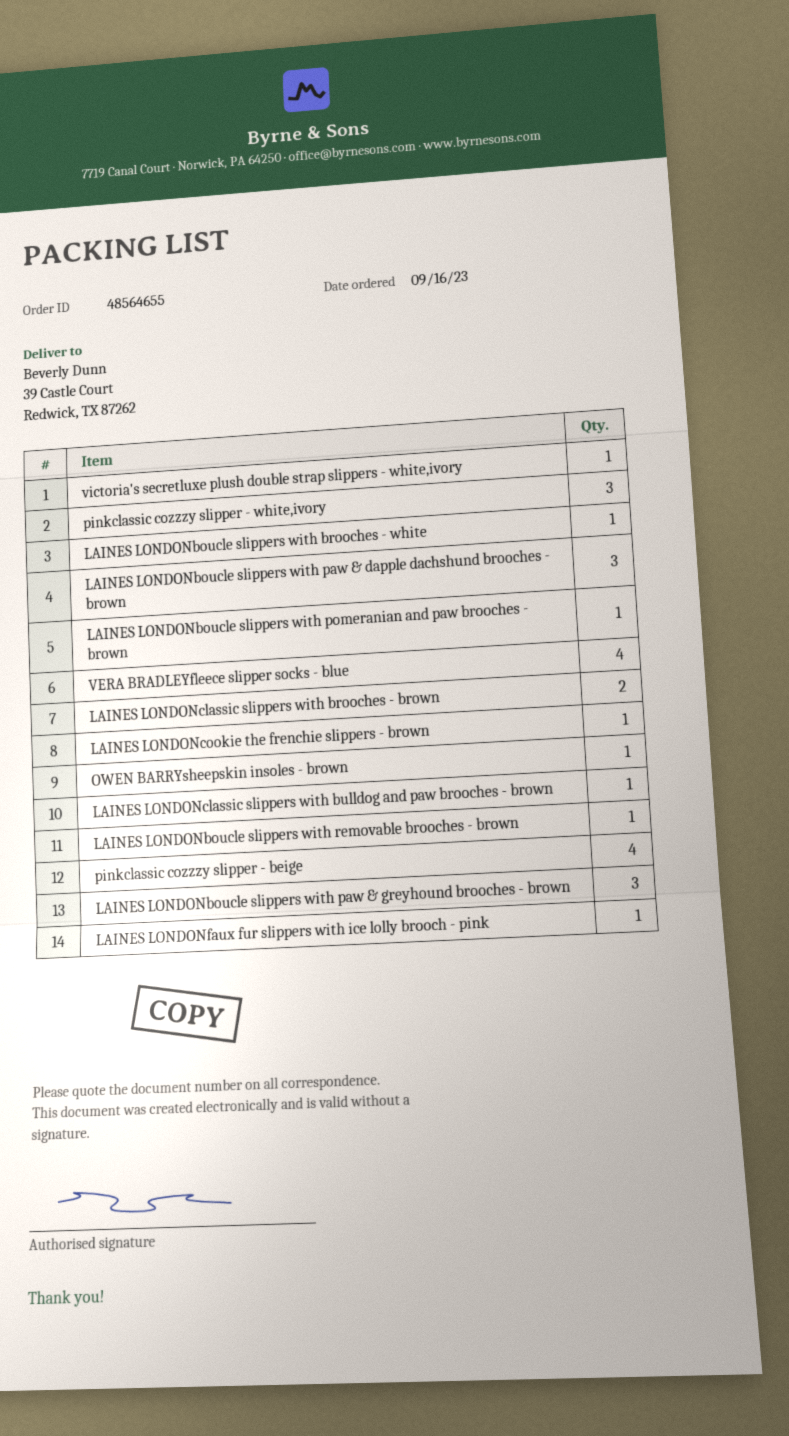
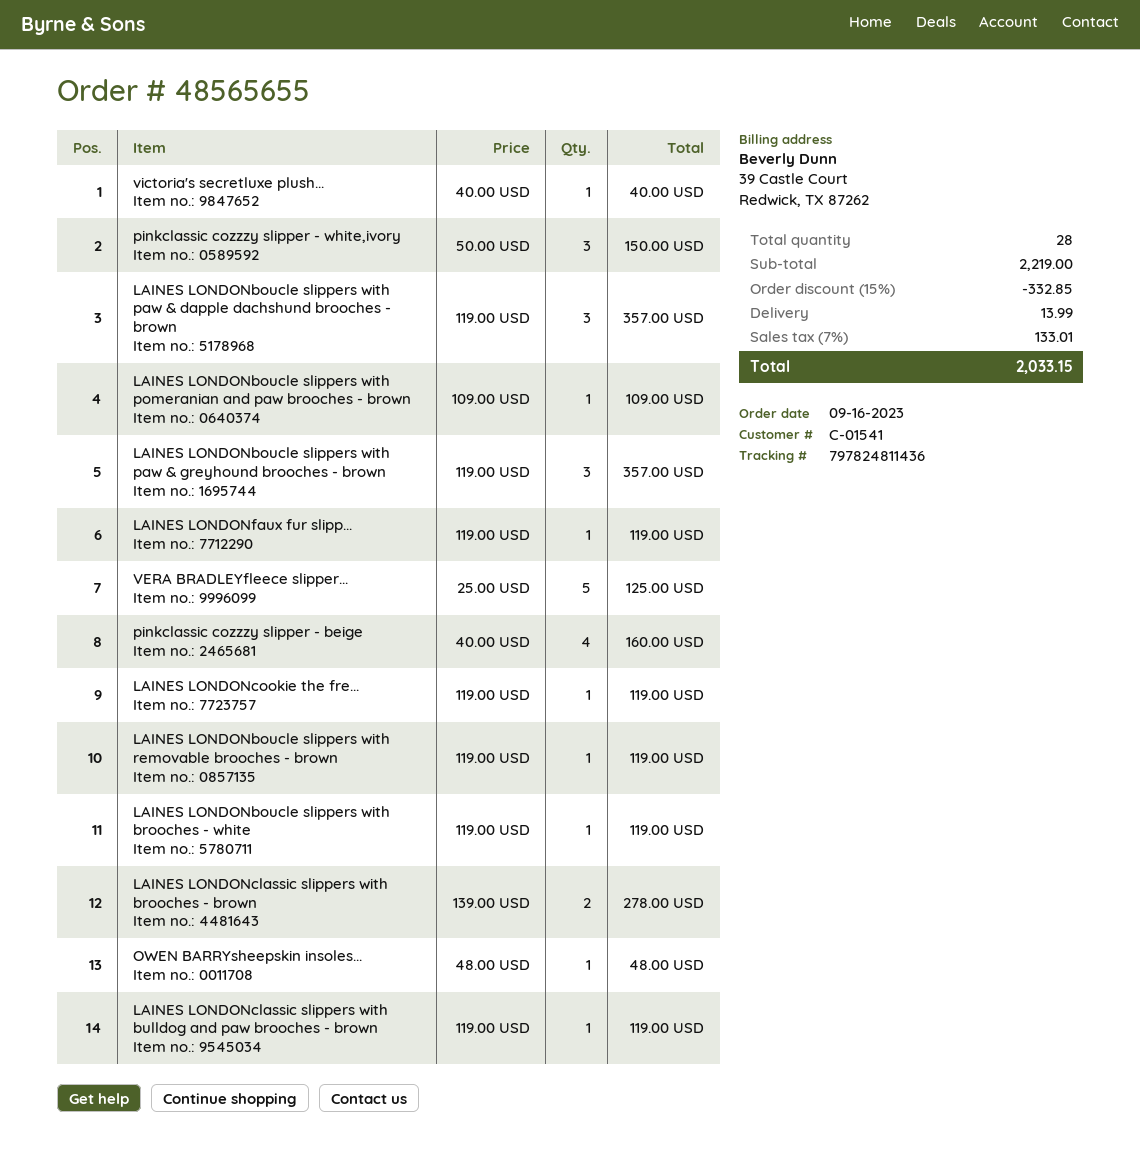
order number: 48564655 -> 48565655
VERA BRADLEYfleece slipper socks - blue: 4 -> 5

